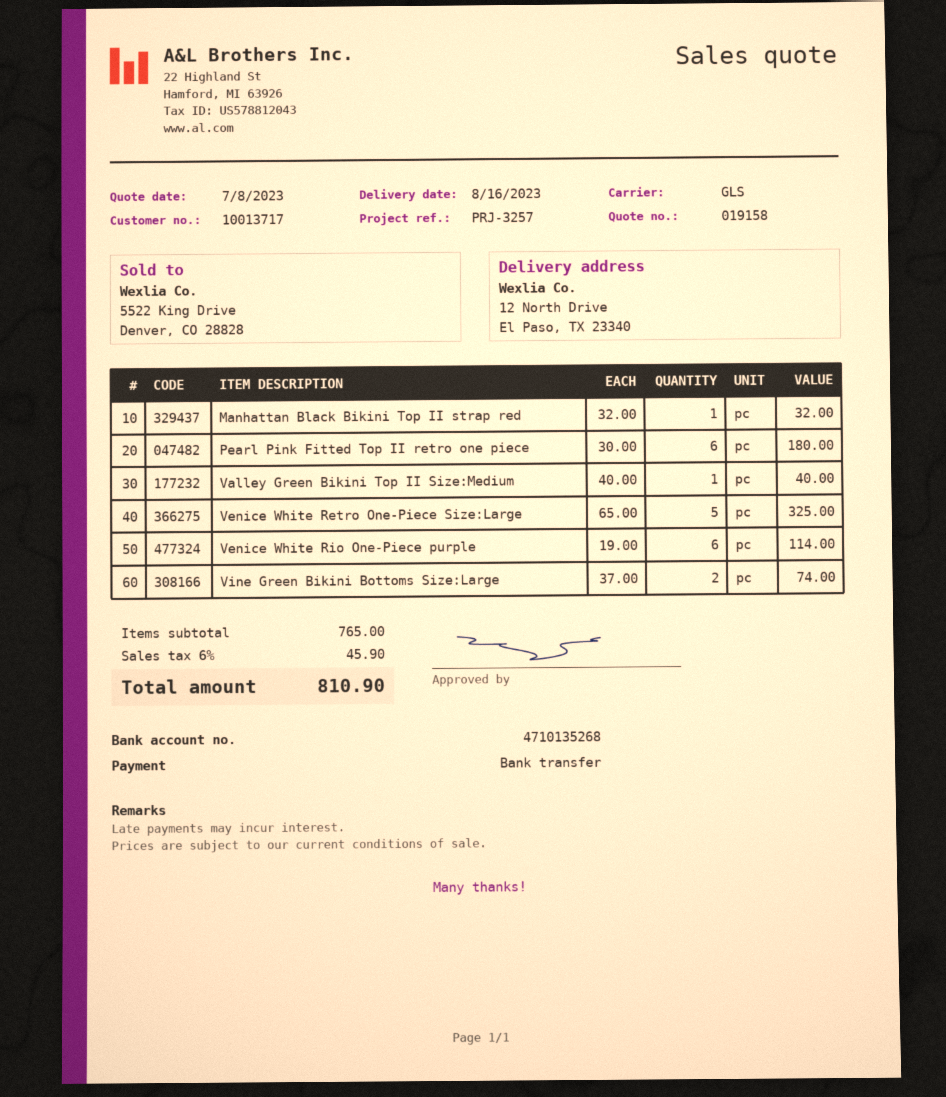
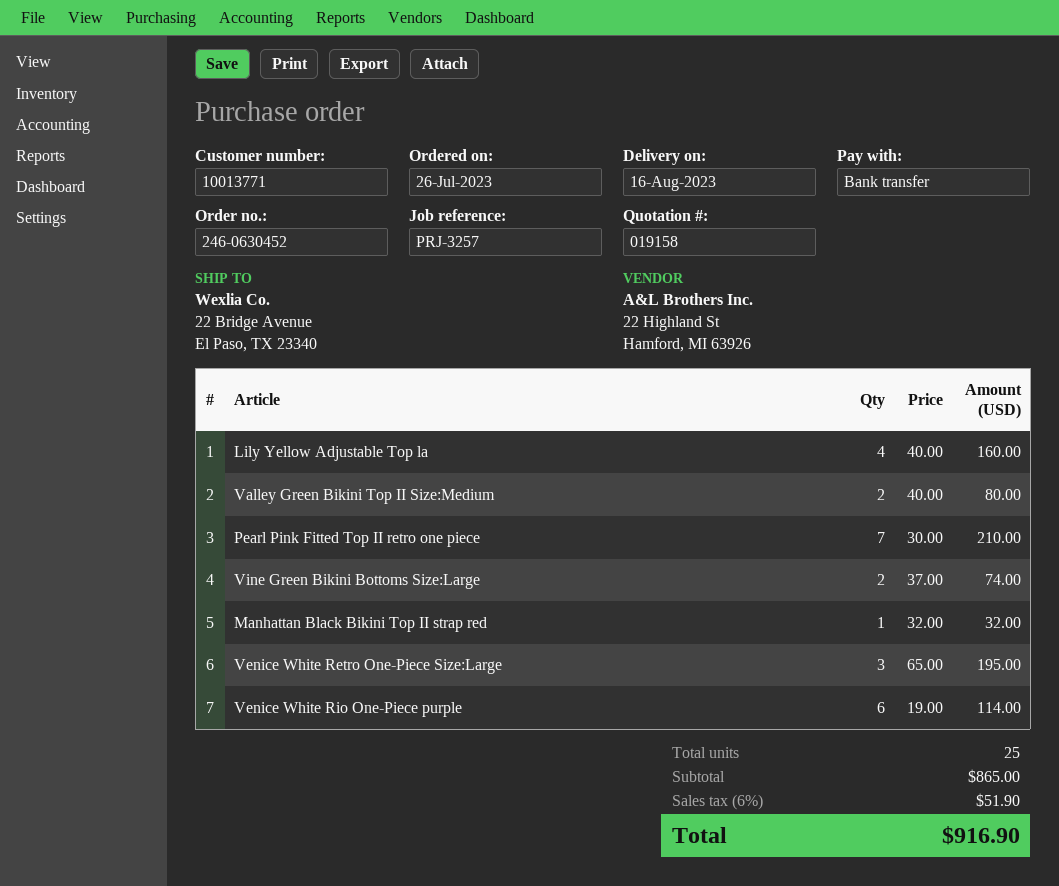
customer number: 10013717 -> 10013771
ship to: 12 North Drive, El Paso, TX 23340 -> 22 Bridge Avenue, El Paso, TX 23340
Pearl Pink Fitted Top II retro one piece: 6 x 30.00 = 180.00 -> 7 x 30.00 = 210.00
Valley Green Bikini Top II Size:Medium: 1 x 40.00 = 40.00 -> 2 x 40.00 = 80.00
Venice White Retro One-Piece Size:Large: 5 x 65.00 = 325.00 -> 3 x 65.00 = 195.00
Lily Yellow Adjustable Top la: none -> 4 x 40.00 = 160.00
subtotal: 765.00 -> 865.00
tax: 6% = 45.90 -> 6% = 51.90
total: 810.90 -> 916.90

